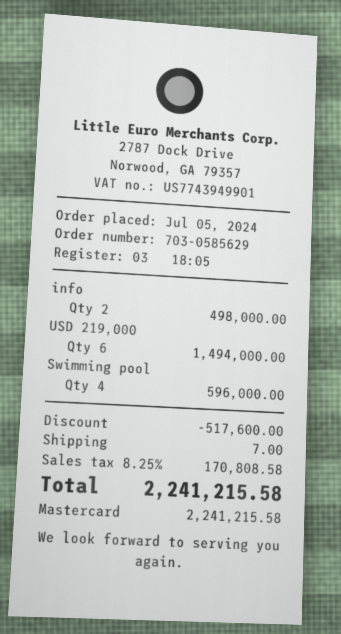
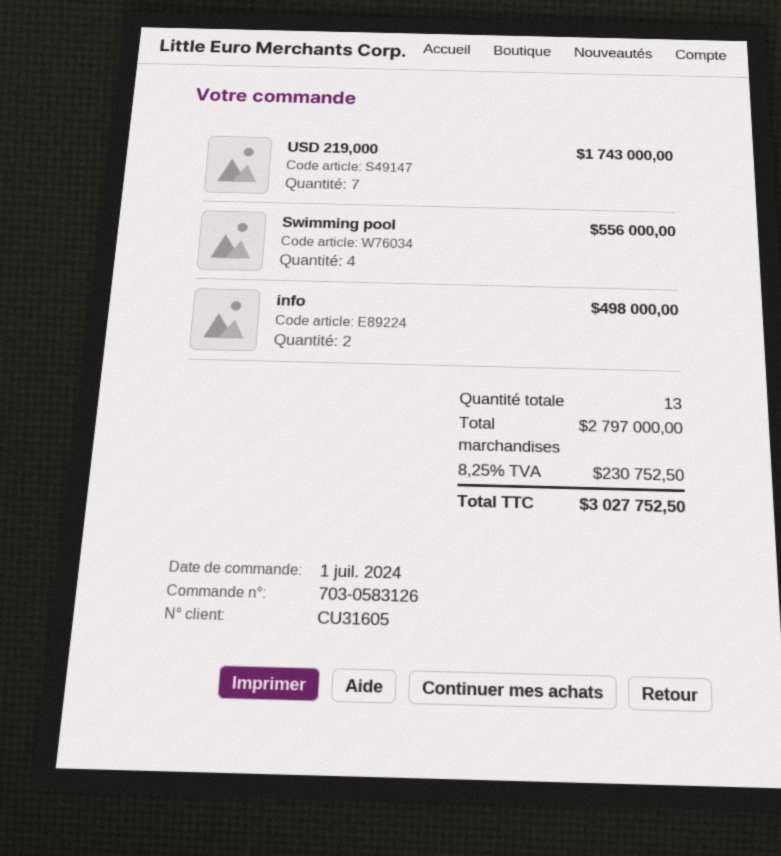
order number: 703-0585629 -> 703-0583126
order date: 2024-07-05 -> 2024-07-01
USD 219,000: 6 for 1494000.00 -> 7 for 1743000.00
Swimming pool: 4 for 596000.00 -> 4 for 556000.00
discount: 517600.00 -> none
shipping: 7.00 -> none
tax: 8.25% = 170808.58 -> 8.25% = 230752.50
total: 2241215.58 -> 3027752.50

